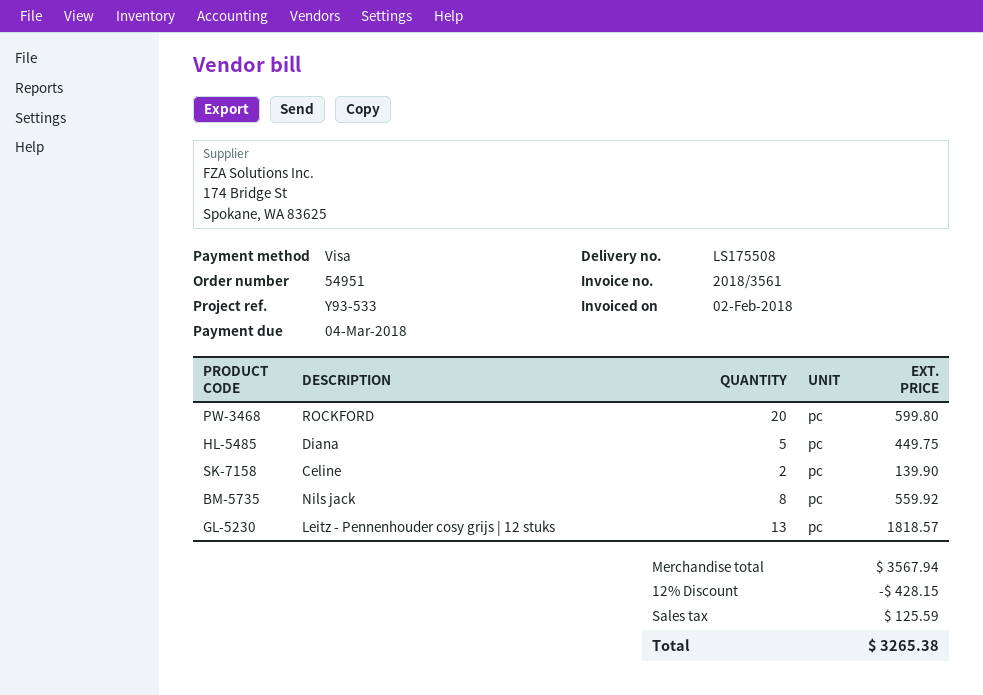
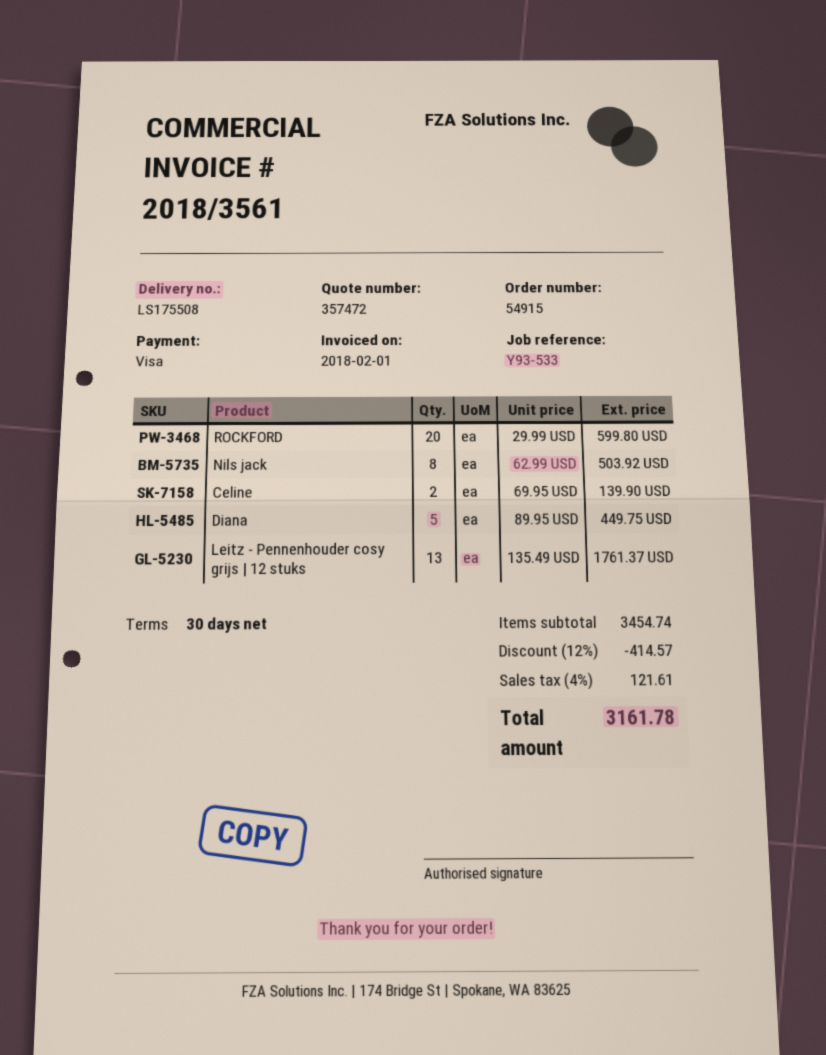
order number: 54951 -> 54915
invoice date: 2018-02-02 -> 2018-02-01
Nils jack: 8 for 559.92 -> 8 for 503.92
Leitz - Pennenhouder cosy grijs | 12 stuks: 13 for 1818.57 -> 13 for 1761.37
subtotal: 3567.94 -> 3454.74
discount: 12% = 428.15 -> 12% = 414.57
tax: 125.59 -> 121.61
total: 3265.38 -> 3161.78

